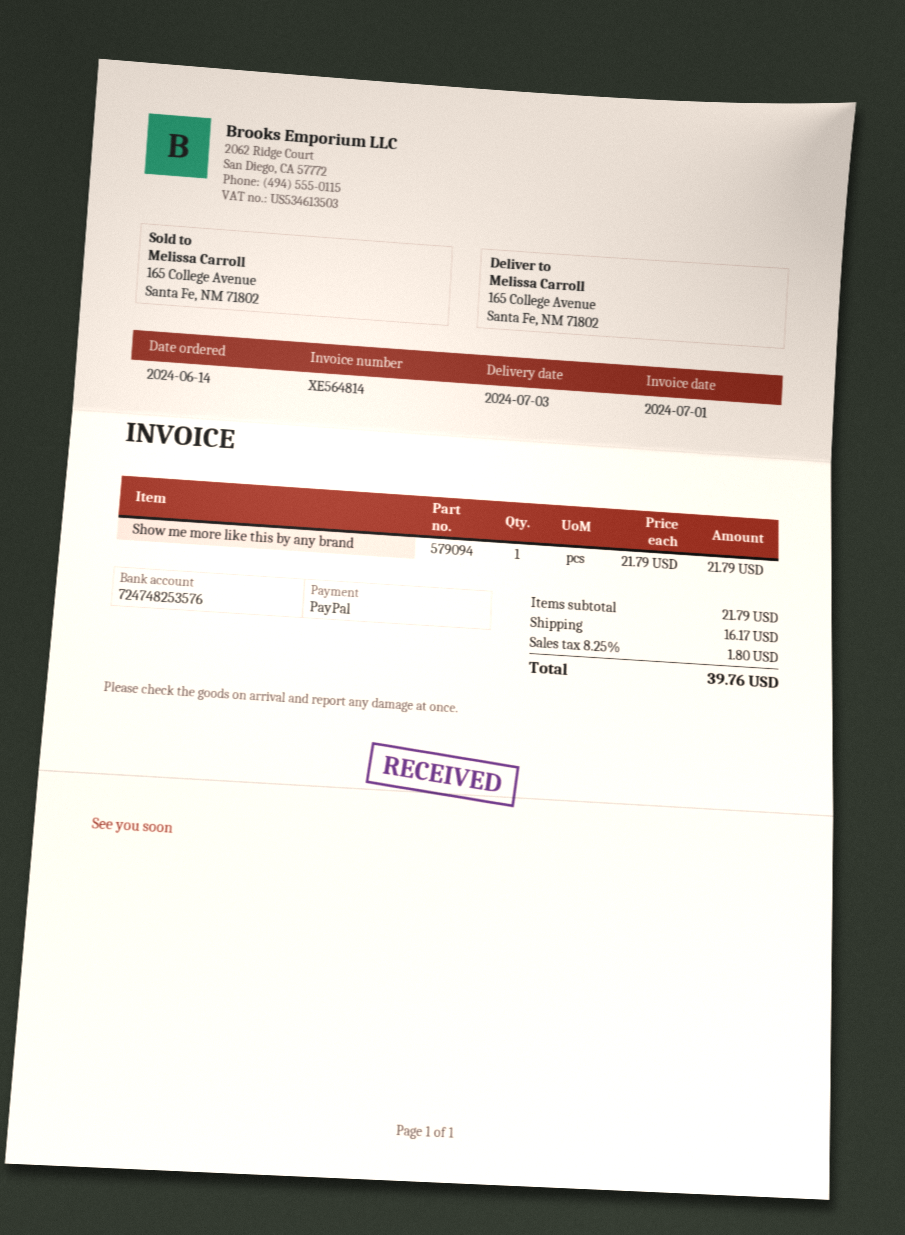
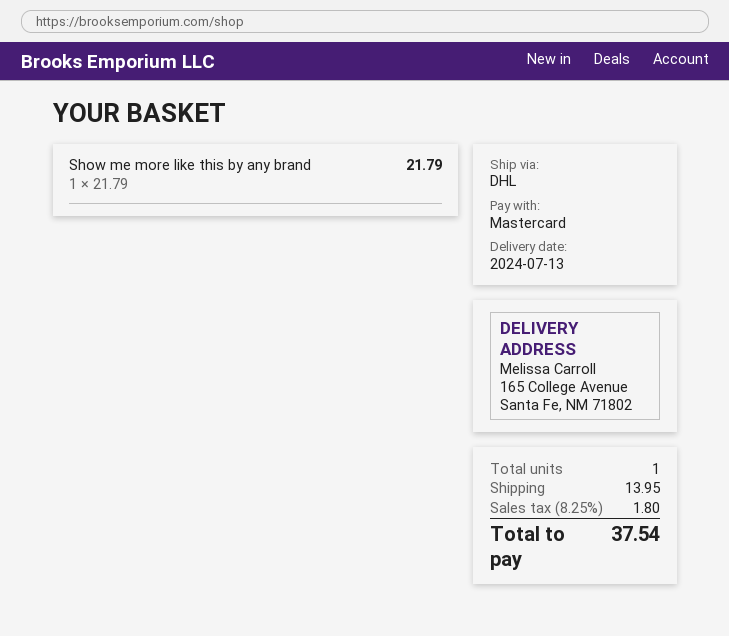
delivery date: 2024-07-03 -> 2024-07-13
payment method: PayPal -> Mastercard
shipping: 16.17 -> 13.95
total: 39.76 -> 37.54

